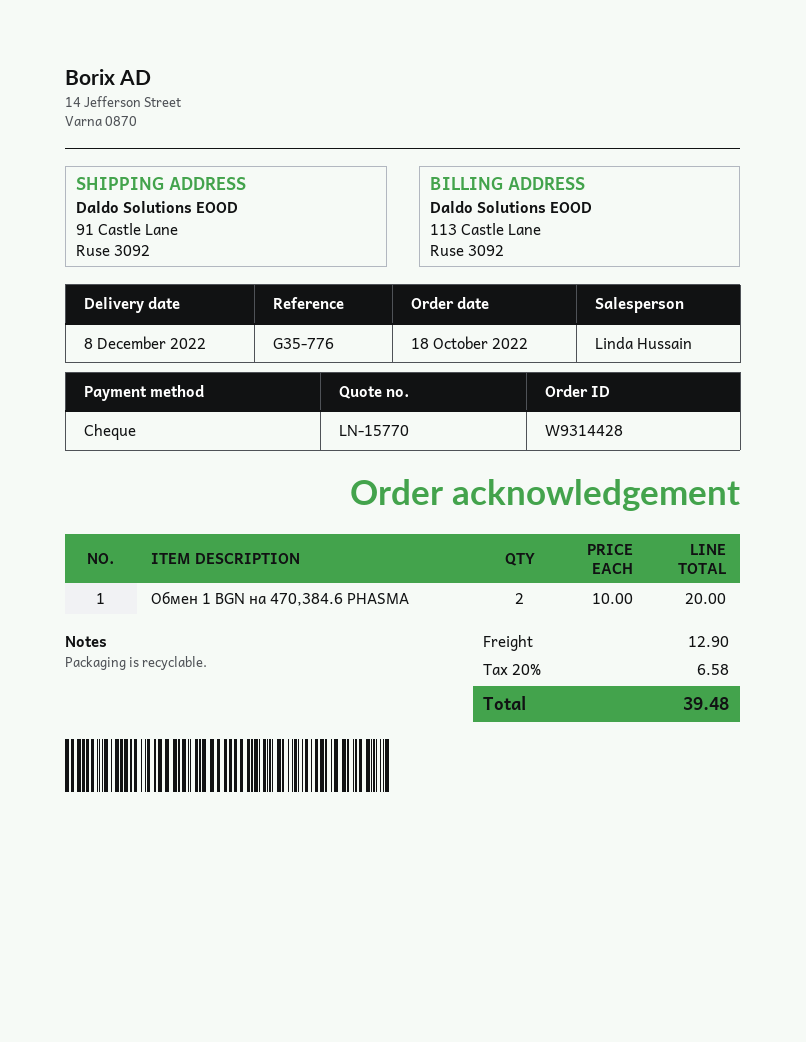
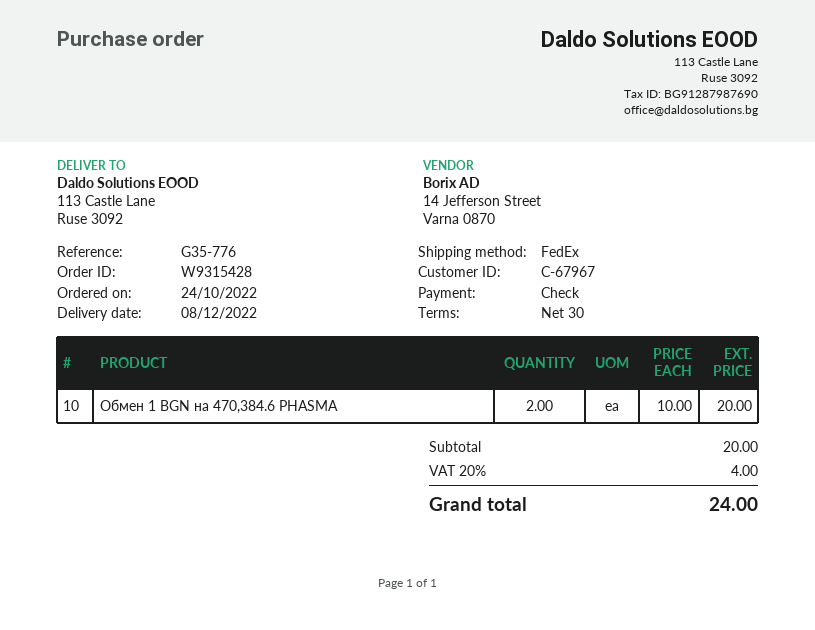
order number: W9314428 -> W9315428
order date: 2022-10-18 -> 2022-10-24
ship to: 91 Castle Lane, Ruse 3092 -> 113 Castle Lane, Ruse 3092
shipping: 12.90 -> none
tax: 20% = 6.58 -> 20% = 4.00
total: 39.48 -> 24.00

